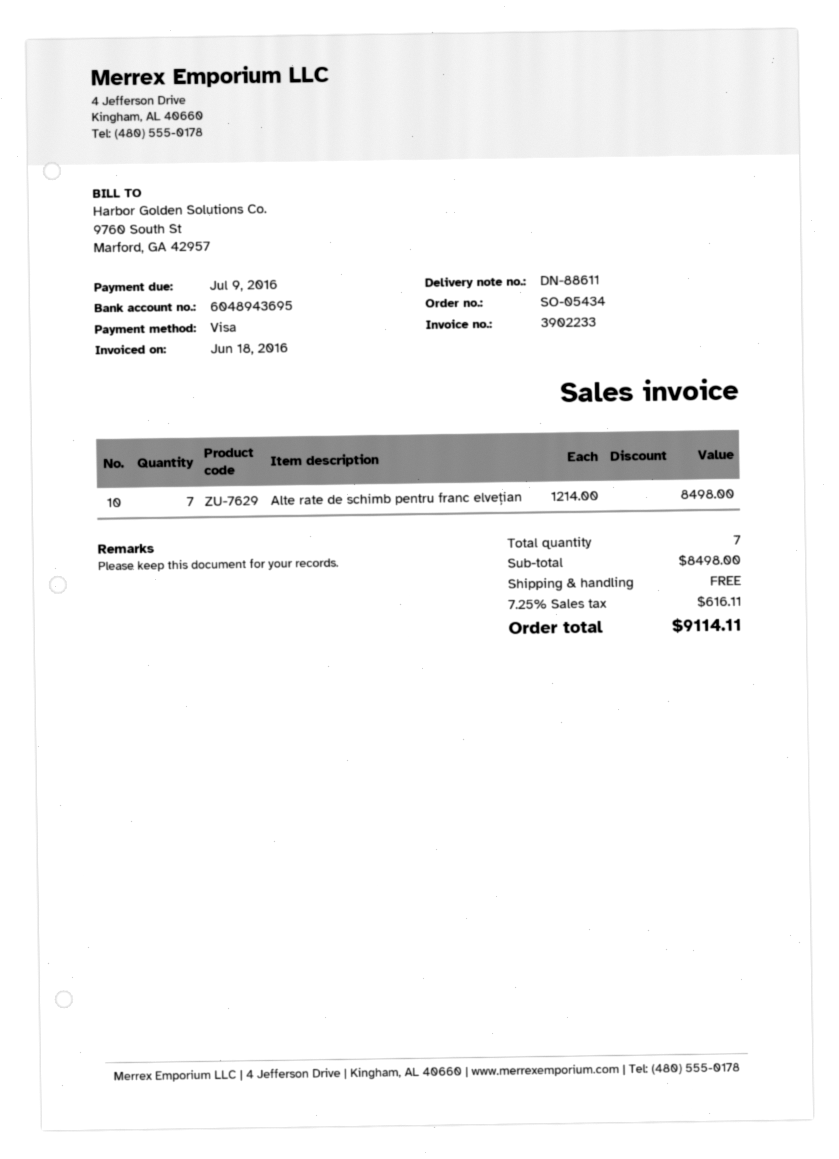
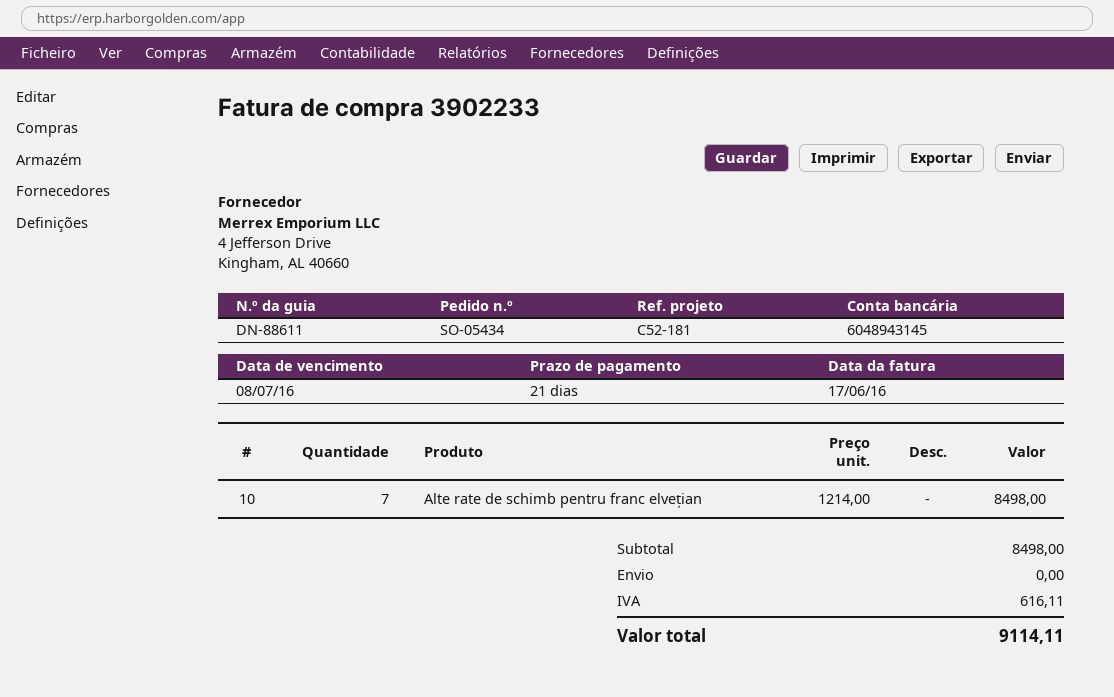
invoice date: 2016-06-18 -> 2016-06-17
due date: 2016-07-09 -> 2016-07-08
bank account: 6048943695 -> 6048943145

